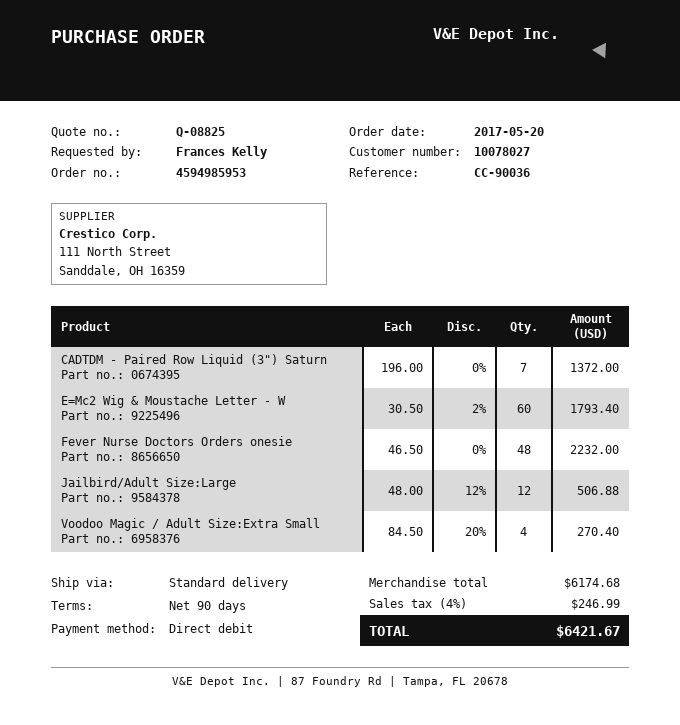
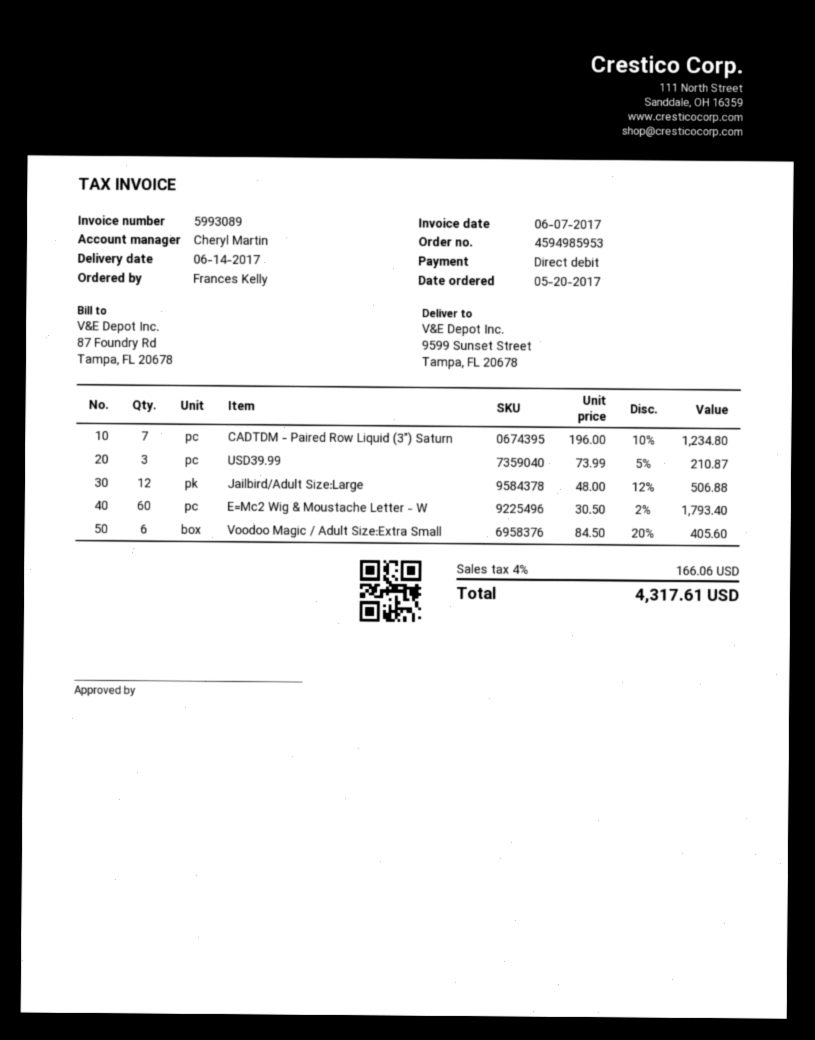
CADTDM - Paired Row Liquid (3") Saturn: 7 x 196.00 = 1372.00 -> 7 x 196.00 - 10% = 1234.80
Fever Nurse Doctors Orders onesie: 48 x 46.50 = 2232.00 -> none
Voodoo Magic / Adult Size:Extra Small: 4 x 84.50 - 20% = 270.40 -> 6 x 84.50 - 20% = 405.60
USD39.99: none -> 3 x 73.99 - 5% = 210.87
tax: 4% = 246.99 -> 4% = 166.06
total: 6421.67 -> 4317.61

